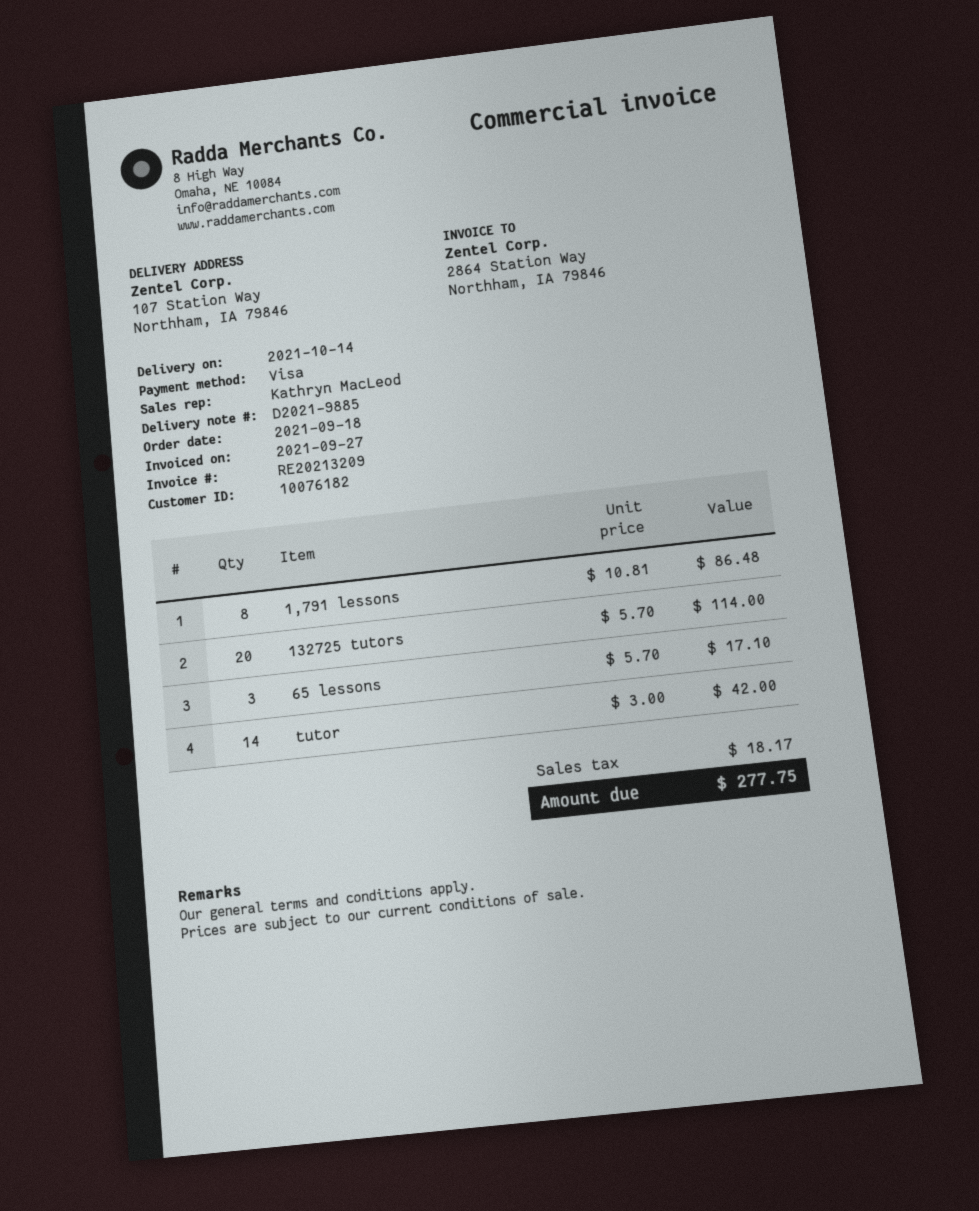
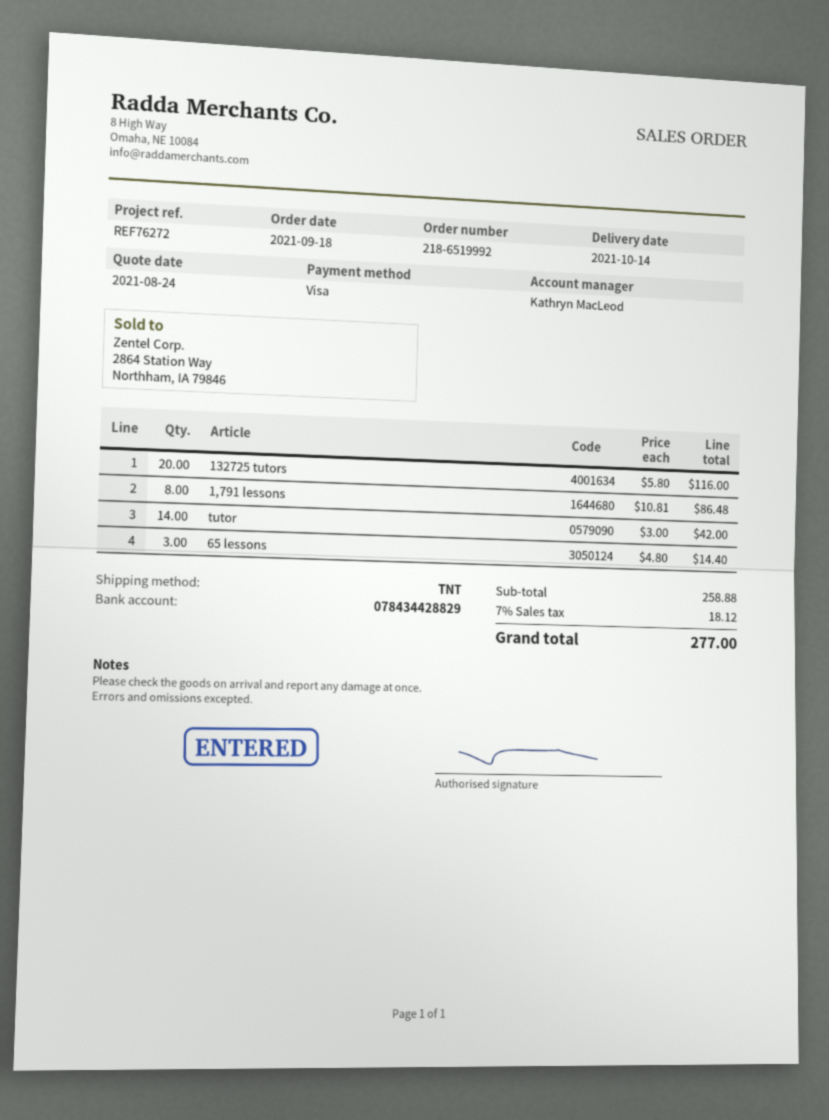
132725 tutors: 20 x 5.70 = 114.00 -> 20 x 5.80 = 116.00
65 lessons: 3 x 5.70 = 17.10 -> 3 x 4.80 = 14.40
tax: 18.17 -> 18.12
total: 277.75 -> 277.00

